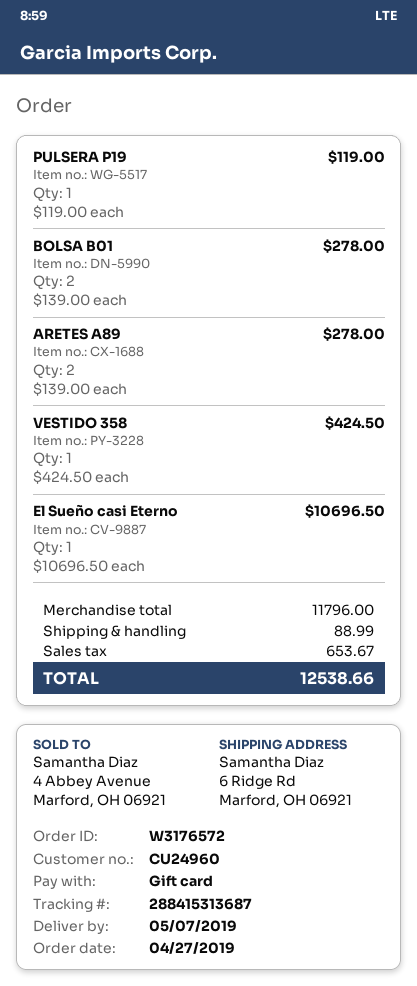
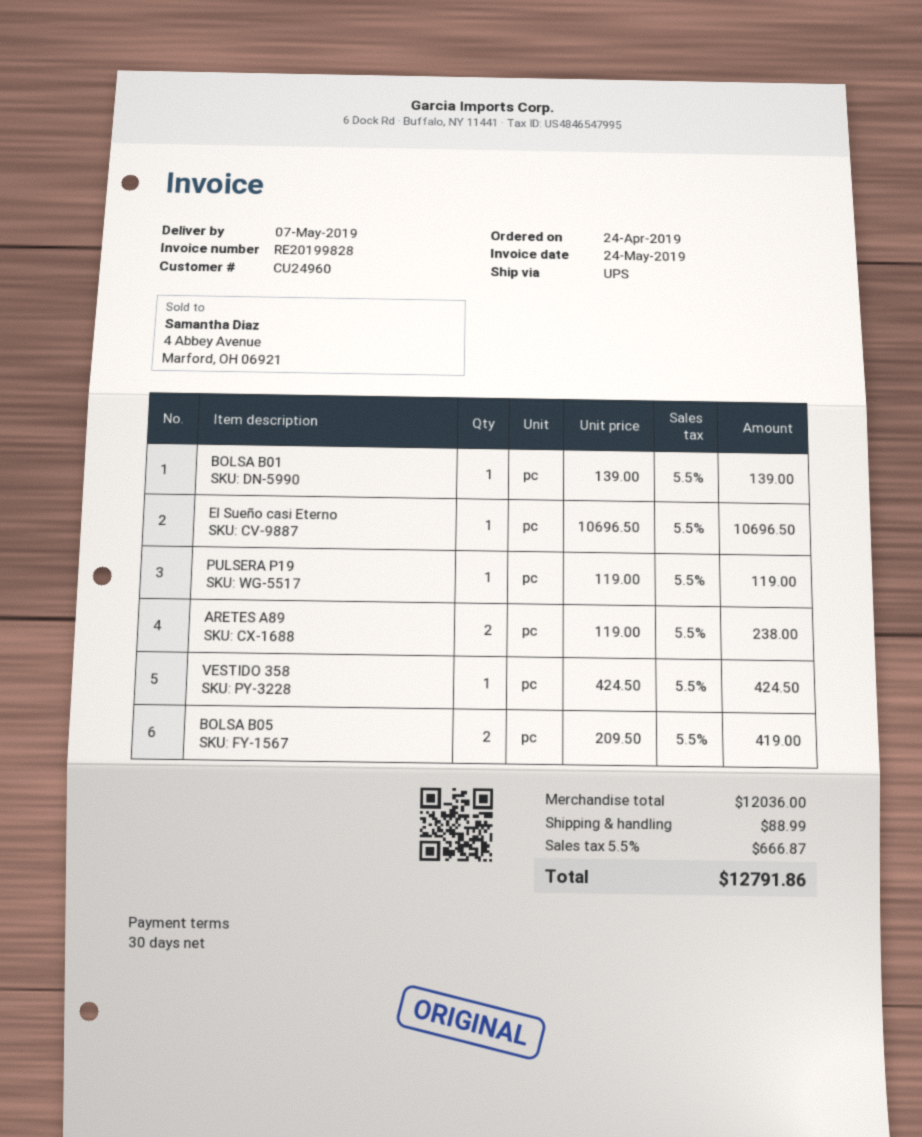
order date: 2019-04-27 -> 2019-04-24
BOLSA B01: 2 x 139.00 = 278.00 -> 1 x 139.00 = 139.00
ARETES A89: 2 x 139.00 = 278.00 -> 2 x 119.00 = 238.00
BOLSA B05: none -> 2 x 209.50 = 419.00
subtotal: 11796.00 -> 12036.00
tax: 653.67 -> 666.87
total: 12538.66 -> 12791.86

